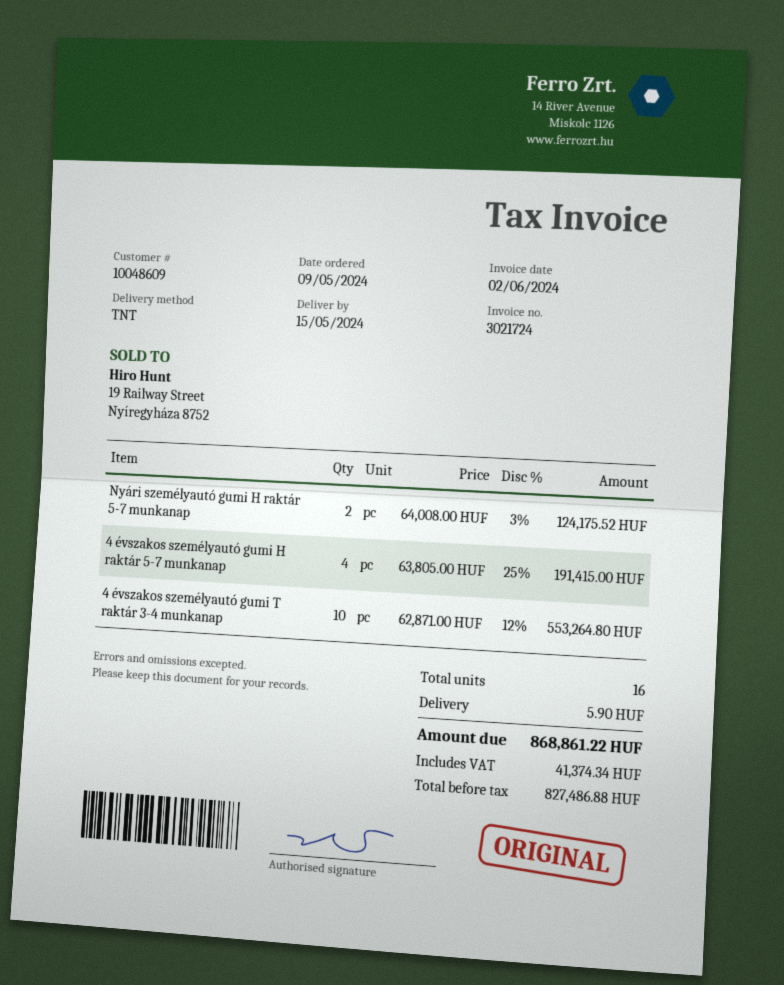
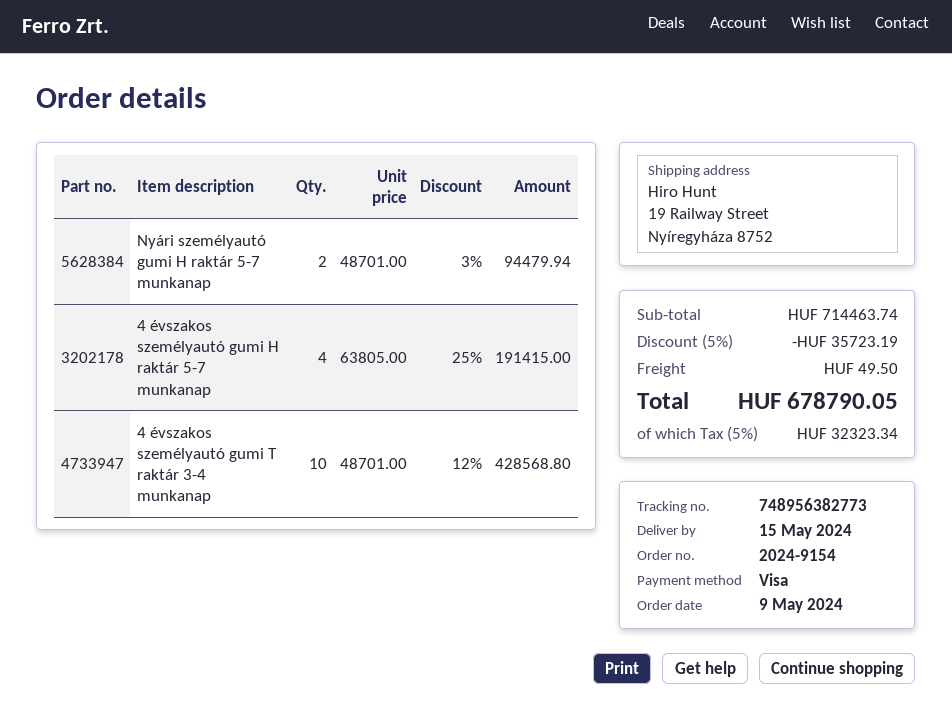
Nyári személyautó gumi H raktár 5-7 munkanap: 2 x 64008.00 - 3% = 124175.52 -> 2 x 48701.00 - 3% = 94479.94
4 évszakos személyautó gumi T raktár 3-4 munkanap: 10 x 62871.00 - 12% = 553264.80 -> 10 x 48701.00 - 12% = 428568.80
discount: none -> 5% = 35723.19
shipping: 5.90 -> 49.50
tax: 41374.34 -> 32323.34
total: 868861.22 -> 678790.05

